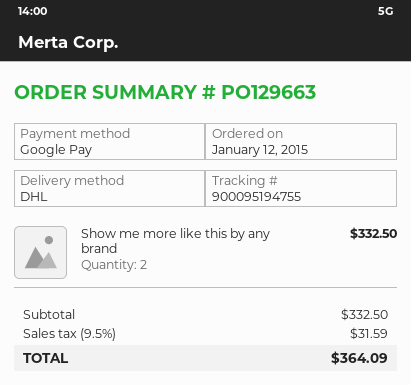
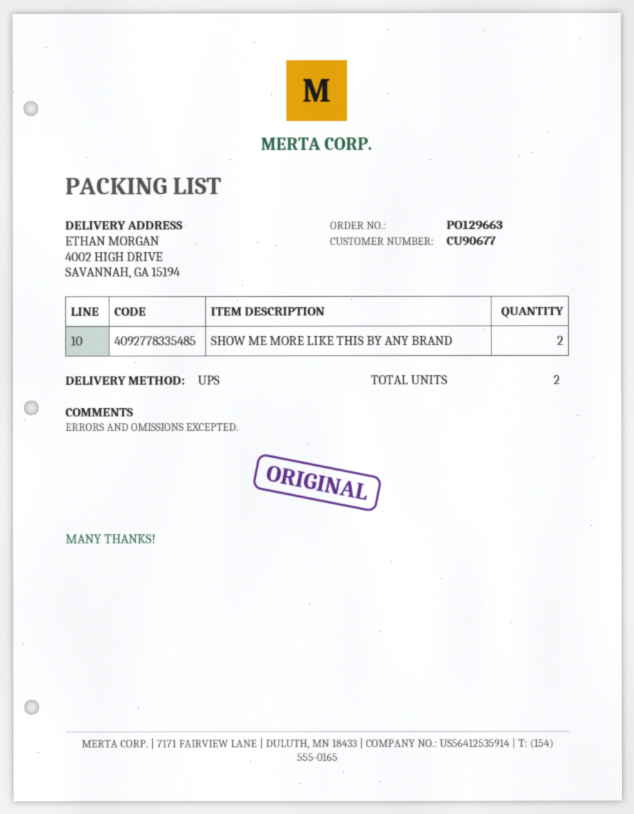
shipping method: DHL -> UPS

